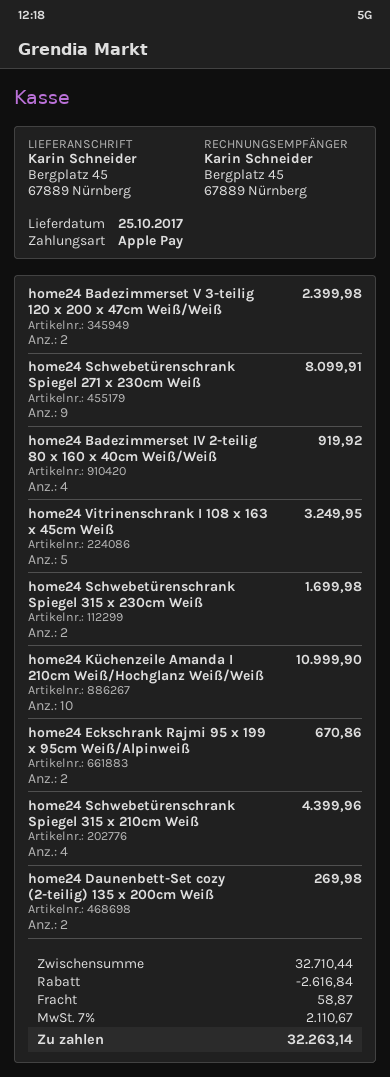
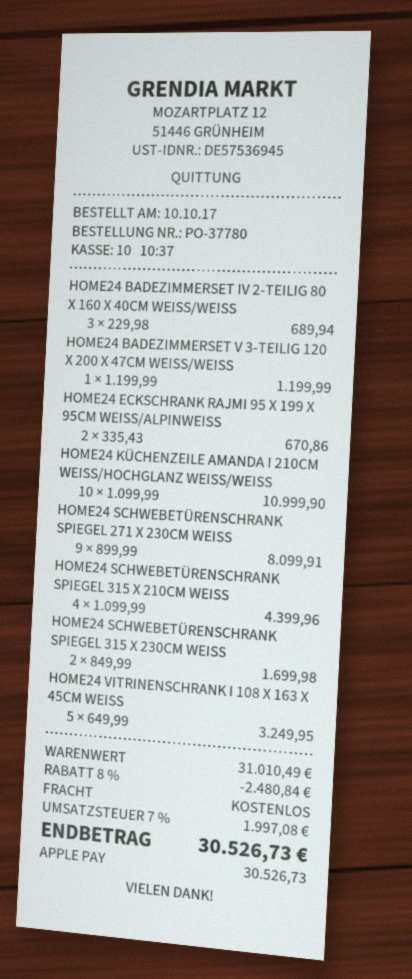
home24 Badezimmerset V 3-teilig 120 x 200 x 47cm Weiß/Weiß: 2 for 2399.98 -> 1 for 1199.99
home24 Badezimmerset IV 2-teilig 80 x 160 x 40cm Weiß/Weiß: 4 for 919.92 -> 3 for 689.94
home24 Daunenbett-Set cozy (2-teilig) 135 x 200cm Weiß: 2 for 269.98 -> none
subtotal: 32710.44 -> 31010.49
discount: 2616.84 -> 2480.84
shipping: 58.87 -> 0.00
tax: 7% = 2110.67 -> 7% = 1997.08
total: 32263.14 -> 30526.73

